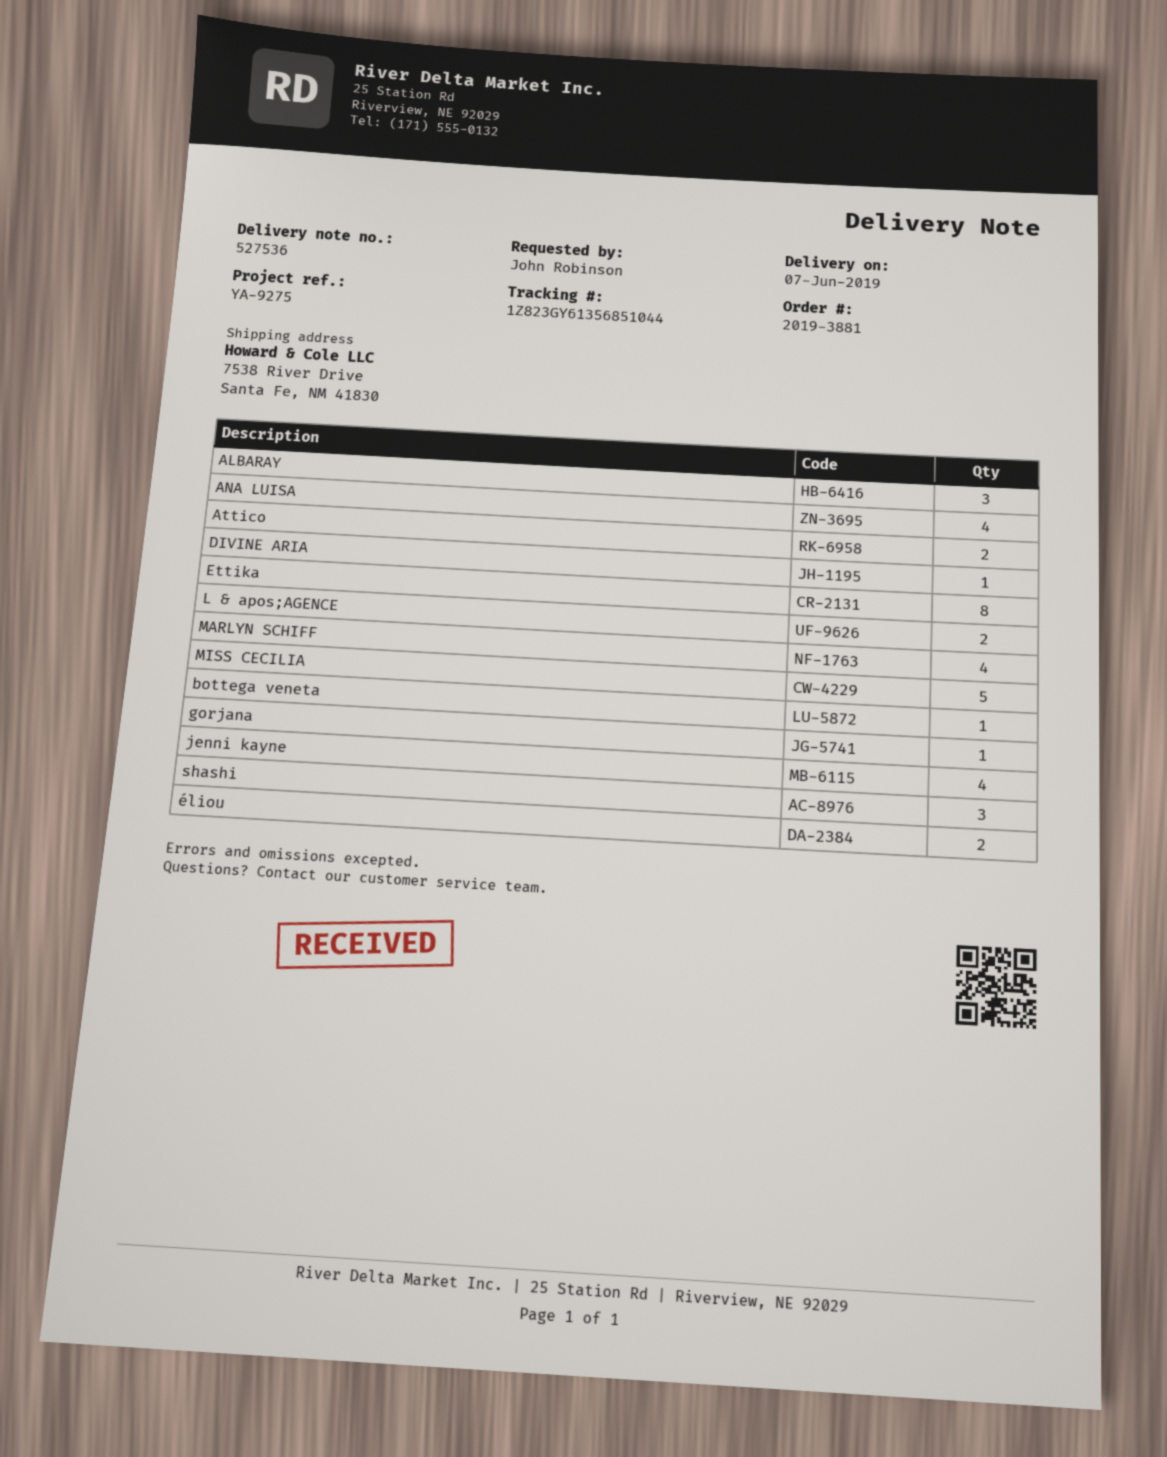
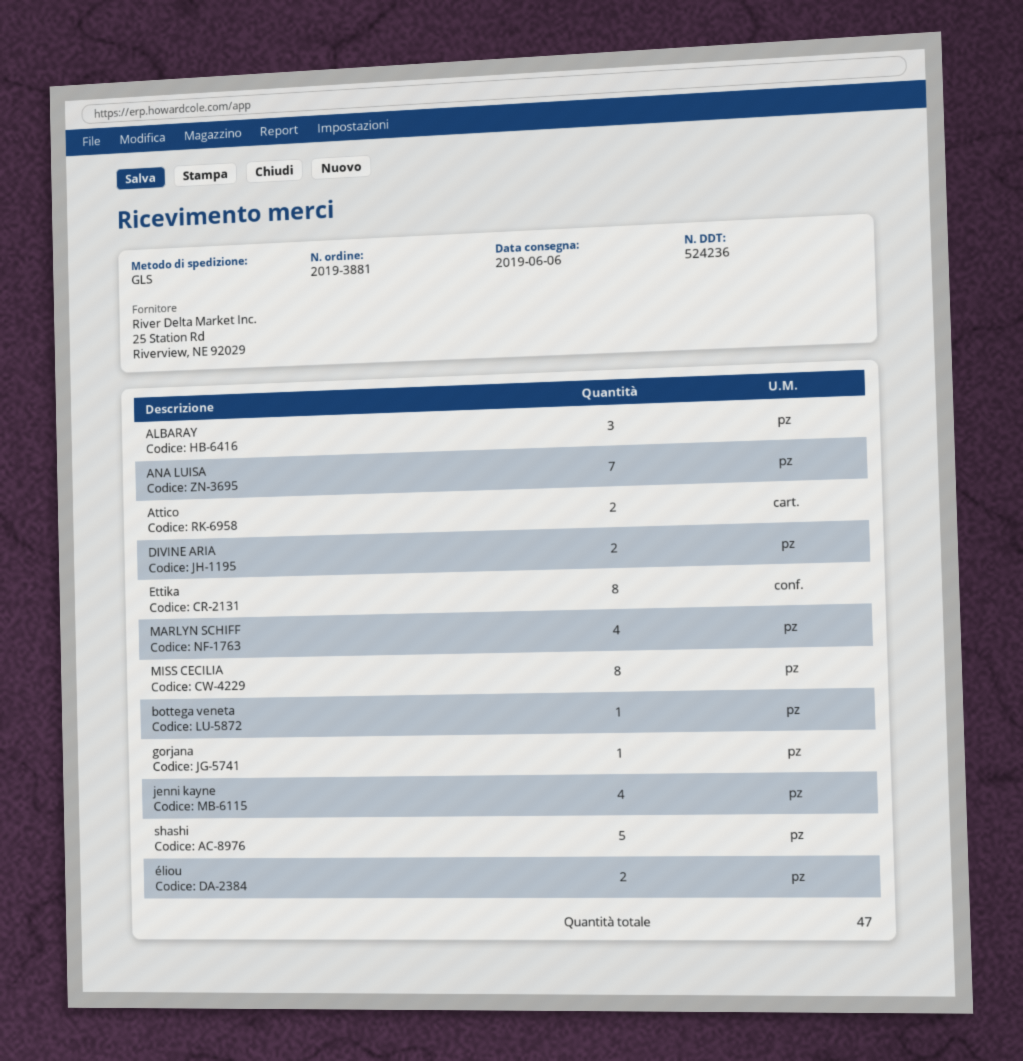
delivery note number: 527536 -> 524236
delivery date: 2019-06-07 -> 2019-06-06
ANA LUISA: 4 -> 7
DIVINE ARIA: 1 -> 2
L & apos;AGENCE: 2 -> none
MISS CECILIA: 5 -> 8
shashi: 3 -> 5

